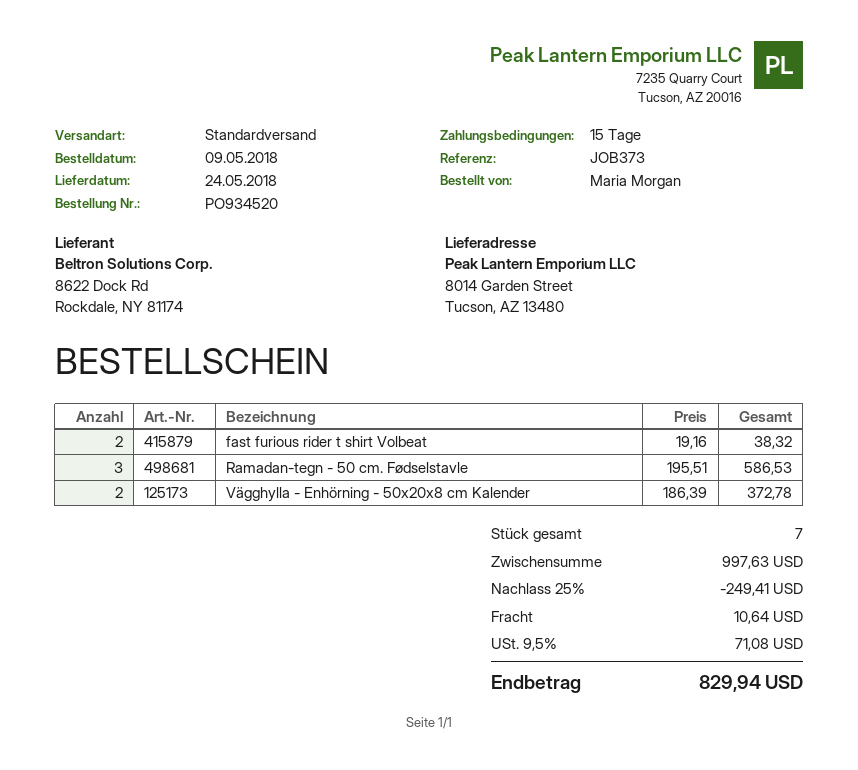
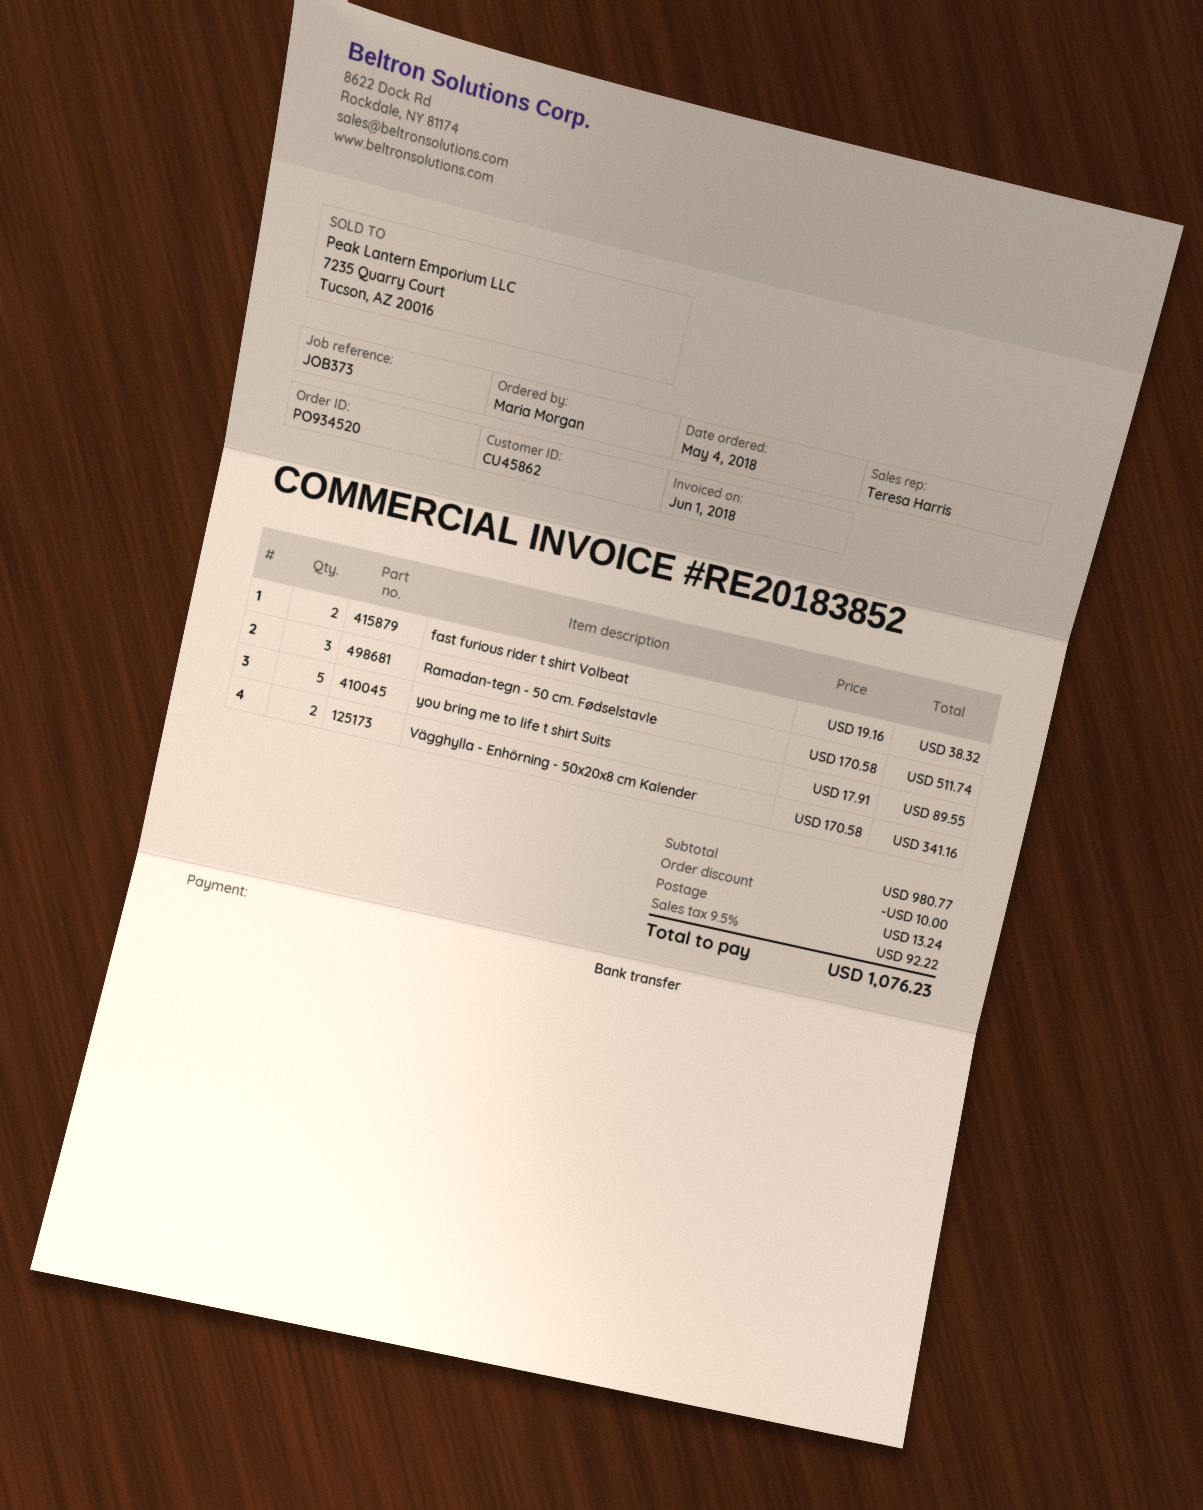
order date: 2018-05-09 -> 2018-05-04
Ramadan-tegn - 50 cm. Fødselstavle: 3 x 195.51 = 586.53 -> 3 x 170.58 = 511.74
Vägghylla - Enhörning - 50x20x8 cm Kalender: 2 x 186.39 = 372.78 -> 2 x 170.58 = 341.16
you bring me to life t shirt Suits: none -> 5 x 17.91 = 89.55
subtotal: 997.63 -> 980.77
discount: 249.41 -> 10.00
shipping: 10.64 -> 13.24
tax: 9.5% = 71.08 -> 9.5% = 92.22
total: 829.94 -> 1076.23

